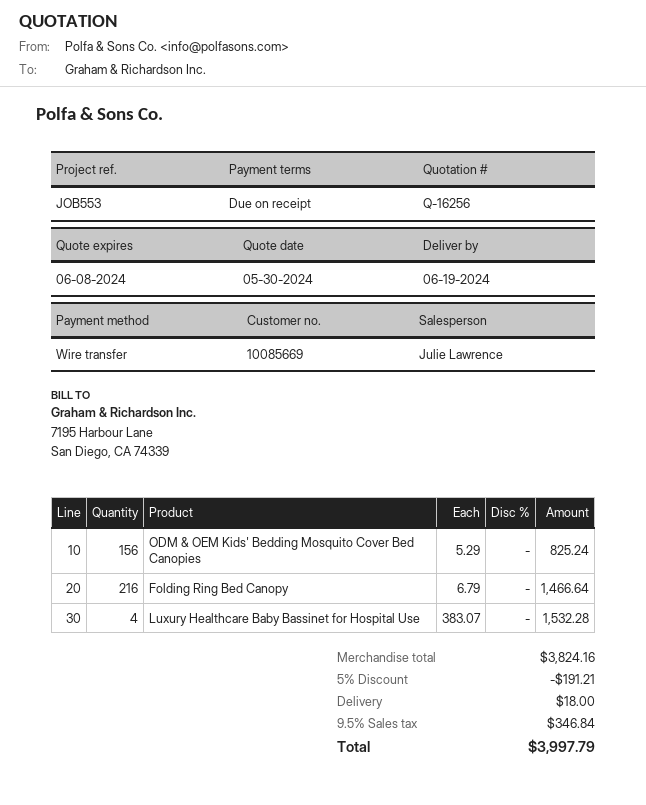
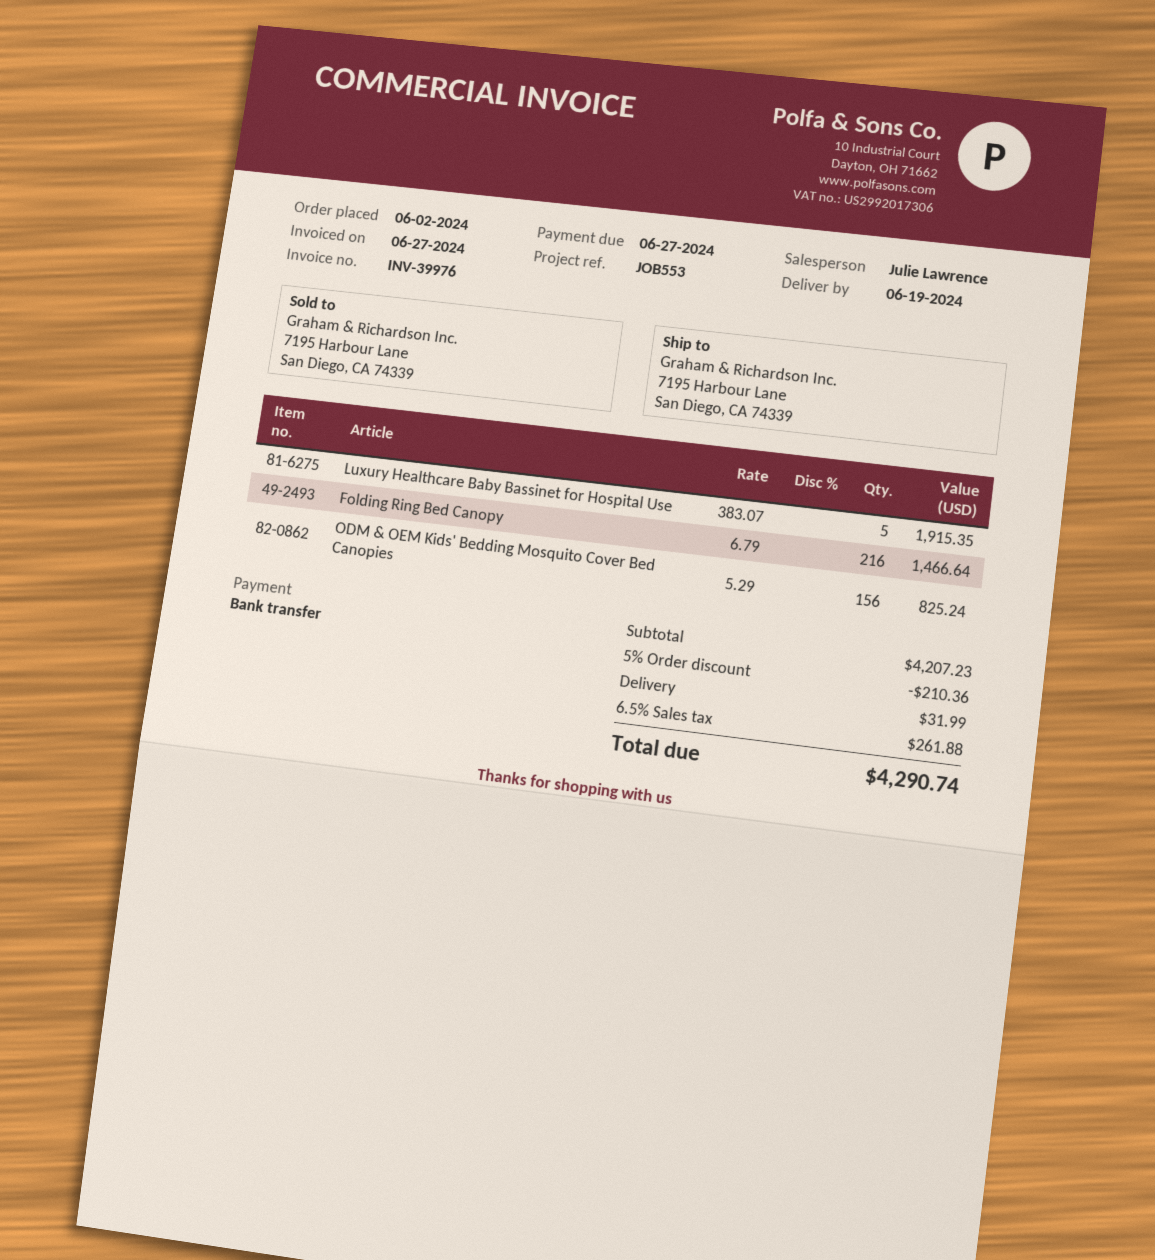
Luxury Healthcare Baby Bassinet for Hospital Use: 4 x 383.07 = 1532.28 -> 5 x 383.07 = 1915.35
subtotal: 3824.16 -> 4207.23
discount: 5% = 191.21 -> 5% = 210.36
shipping: 18.00 -> 31.99
tax: 9.5% = 346.84 -> 6.5% = 261.88
total: 3997.79 -> 4290.74

